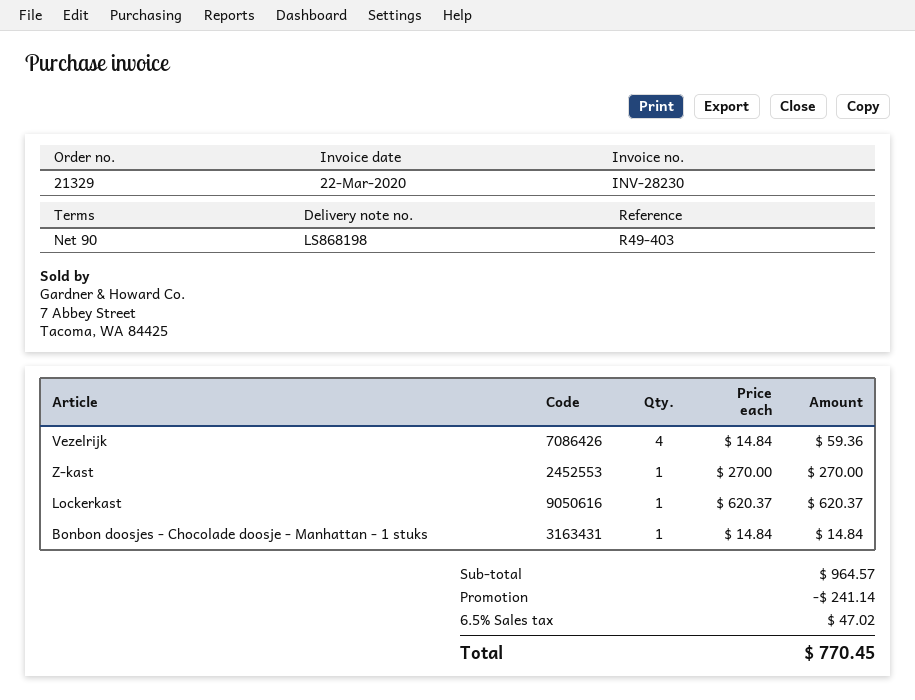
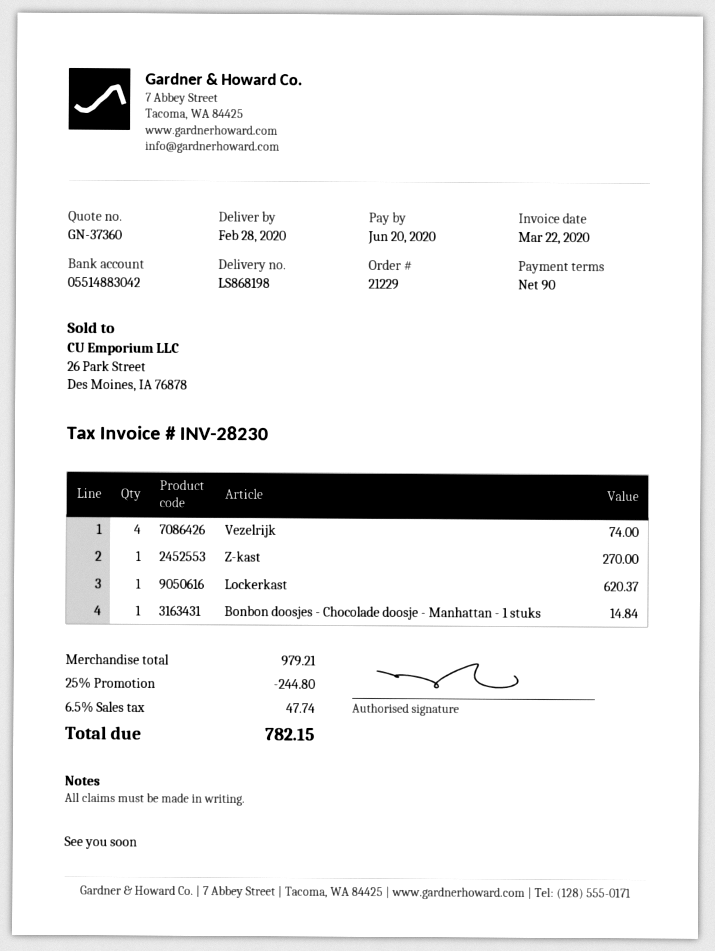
order number: 21329 -> 21229
Vezelrijk: 4 for 59.36 -> 4 for 74.00
subtotal: 964.57 -> 979.21
discount: 241.14 -> 244.80
tax: 6.5% = 47.02 -> 6.5% = 47.74
total: 770.45 -> 782.15

